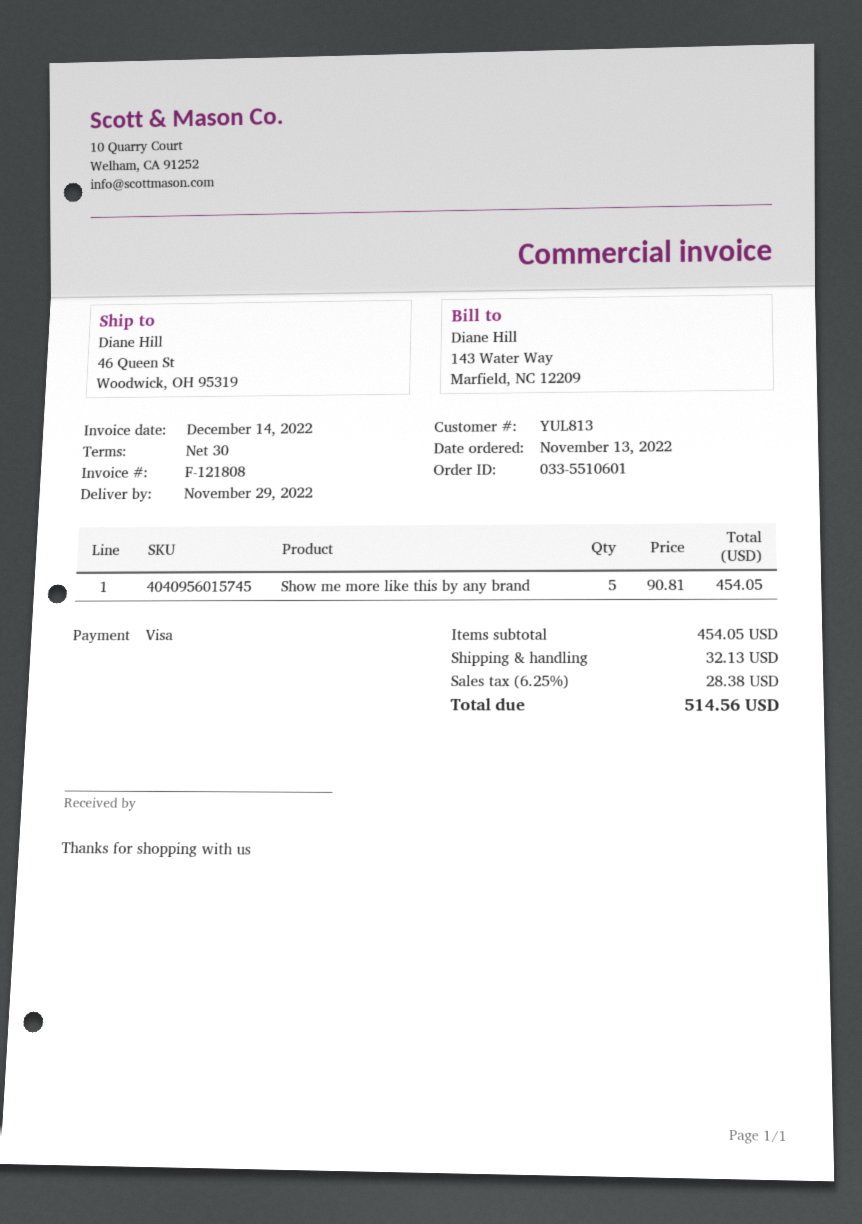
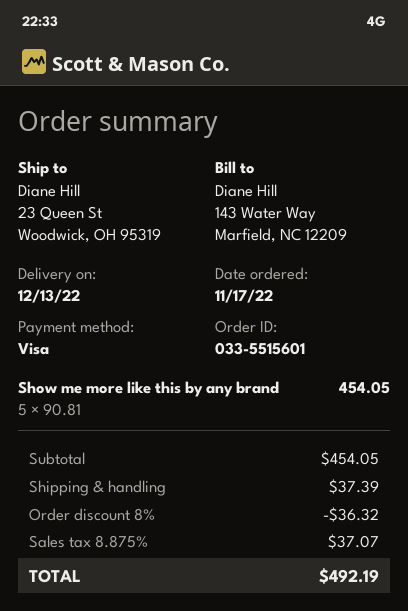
order number: 033-5510601 -> 033-5515601
order date: 2022-11-13 -> 2022-11-17
delivery date: 2022-11-29 -> 2022-12-13
ship to: 46 Queen St, Woodwick, OH 95319 -> 23 Queen St, Woodwick, OH 95319
discount: none -> 8% = 36.32
shipping: 32.13 -> 37.39
tax: 6.25% = 28.38 -> 8.875% = 37.07
total: 514.56 -> 492.19

